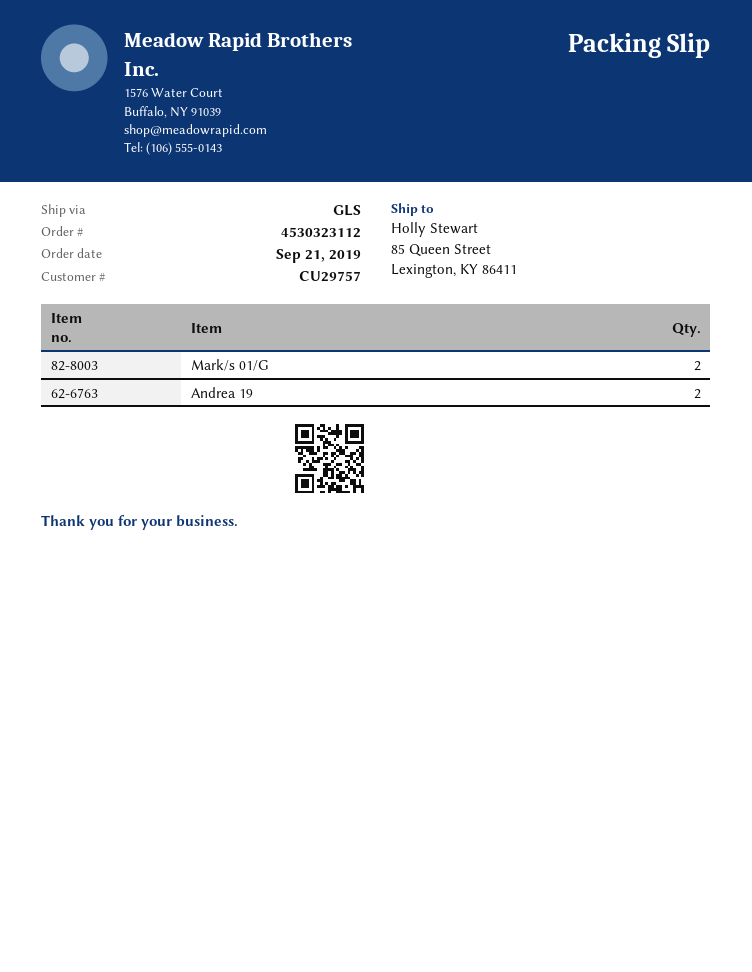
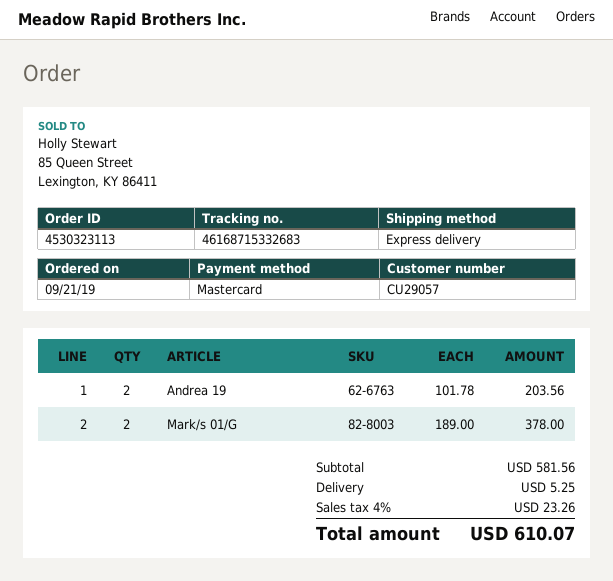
order number: 4530323112 -> 4530323113
customer number: CU29757 -> CU29057
shipping method: GLS -> express

